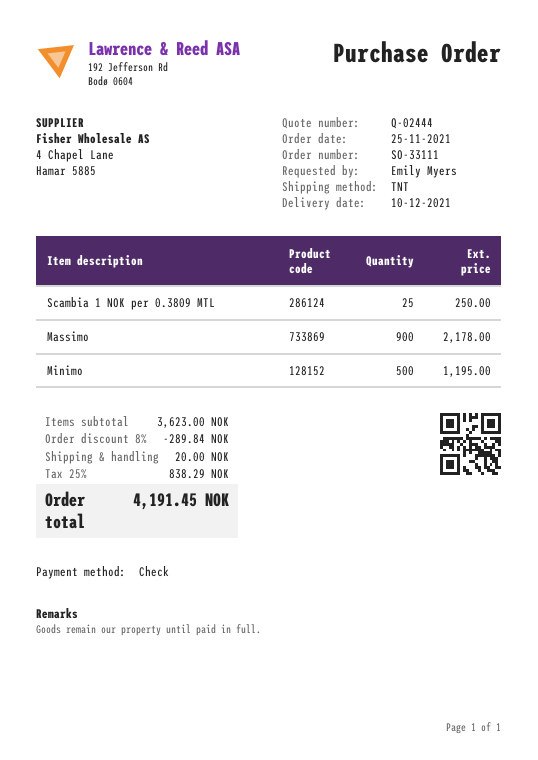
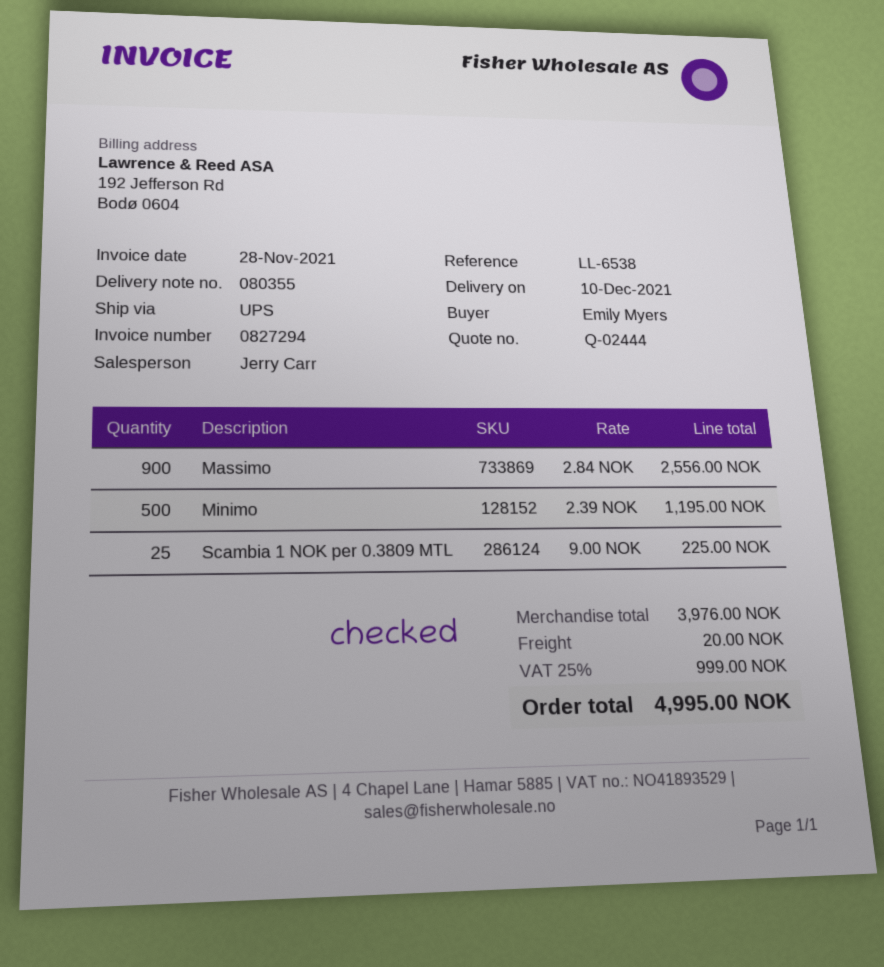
shipping method: TNT -> UPS
Scambia 1 NOK per 0.3809 MTL: 25 for 250.00 -> 25 for 225.00
Massimo: 900 for 2178.00 -> 900 for 2556.00
subtotal: 3623.00 -> 3976.00
discount: 8% = 289.84 -> none
tax: 25% = 838.29 -> 25% = 999.00
total: 4191.45 -> 4995.00

